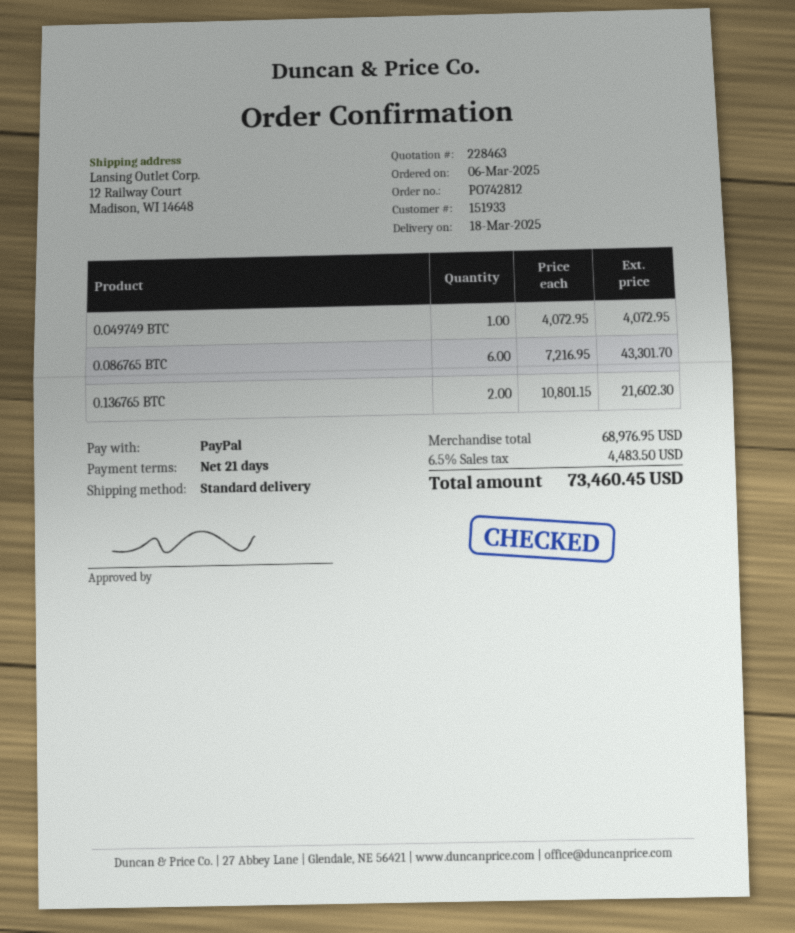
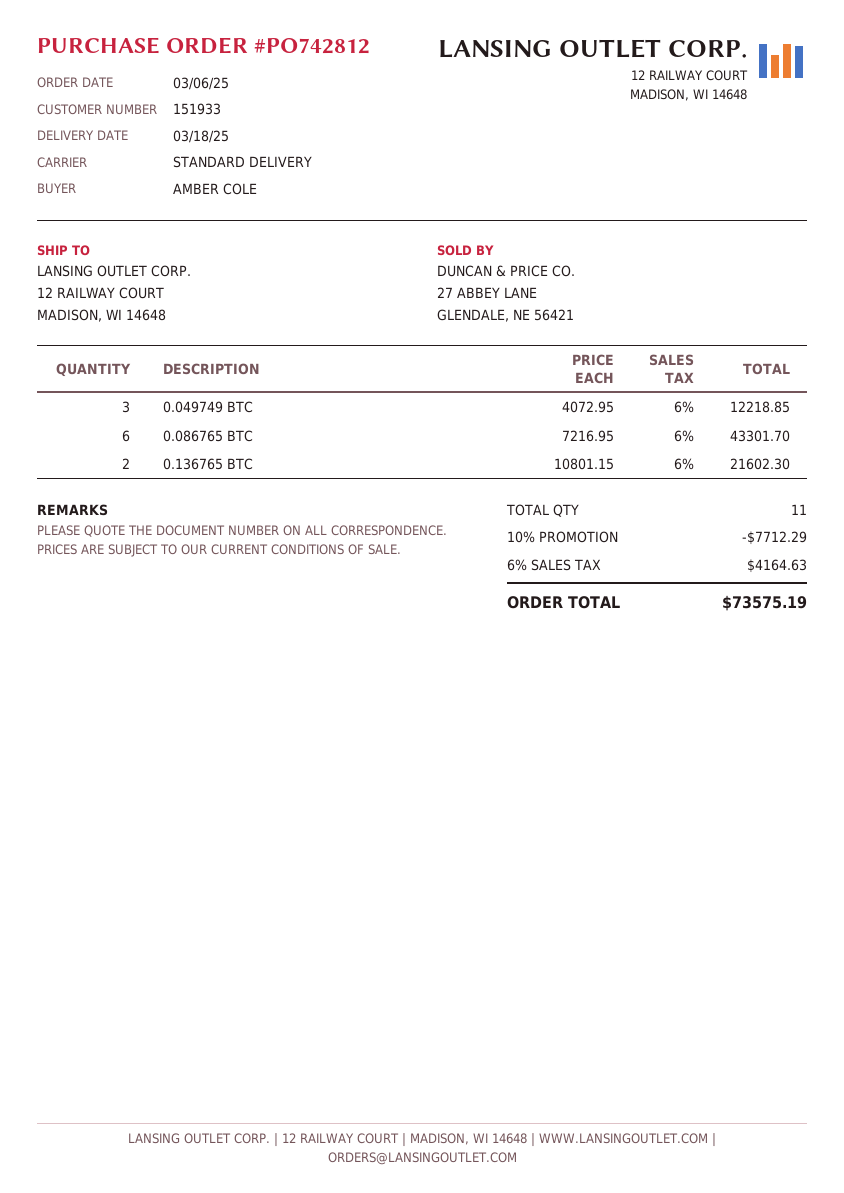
0.049749 BTC: 1 x 4072.95 = 4072.95 -> 3 x 4072.95 = 12218.85
discount: none -> 10% = 7712.29
tax: 6.5% = 4483.50 -> 6% = 4164.63
total: 73460.45 -> 73575.19

